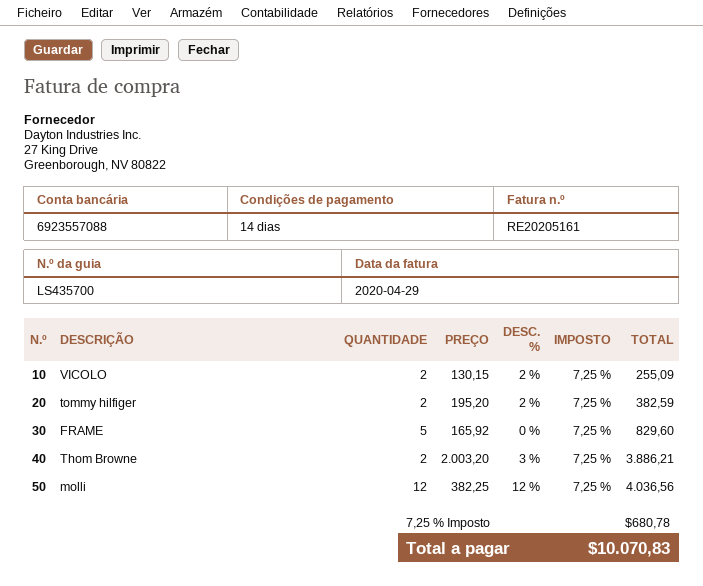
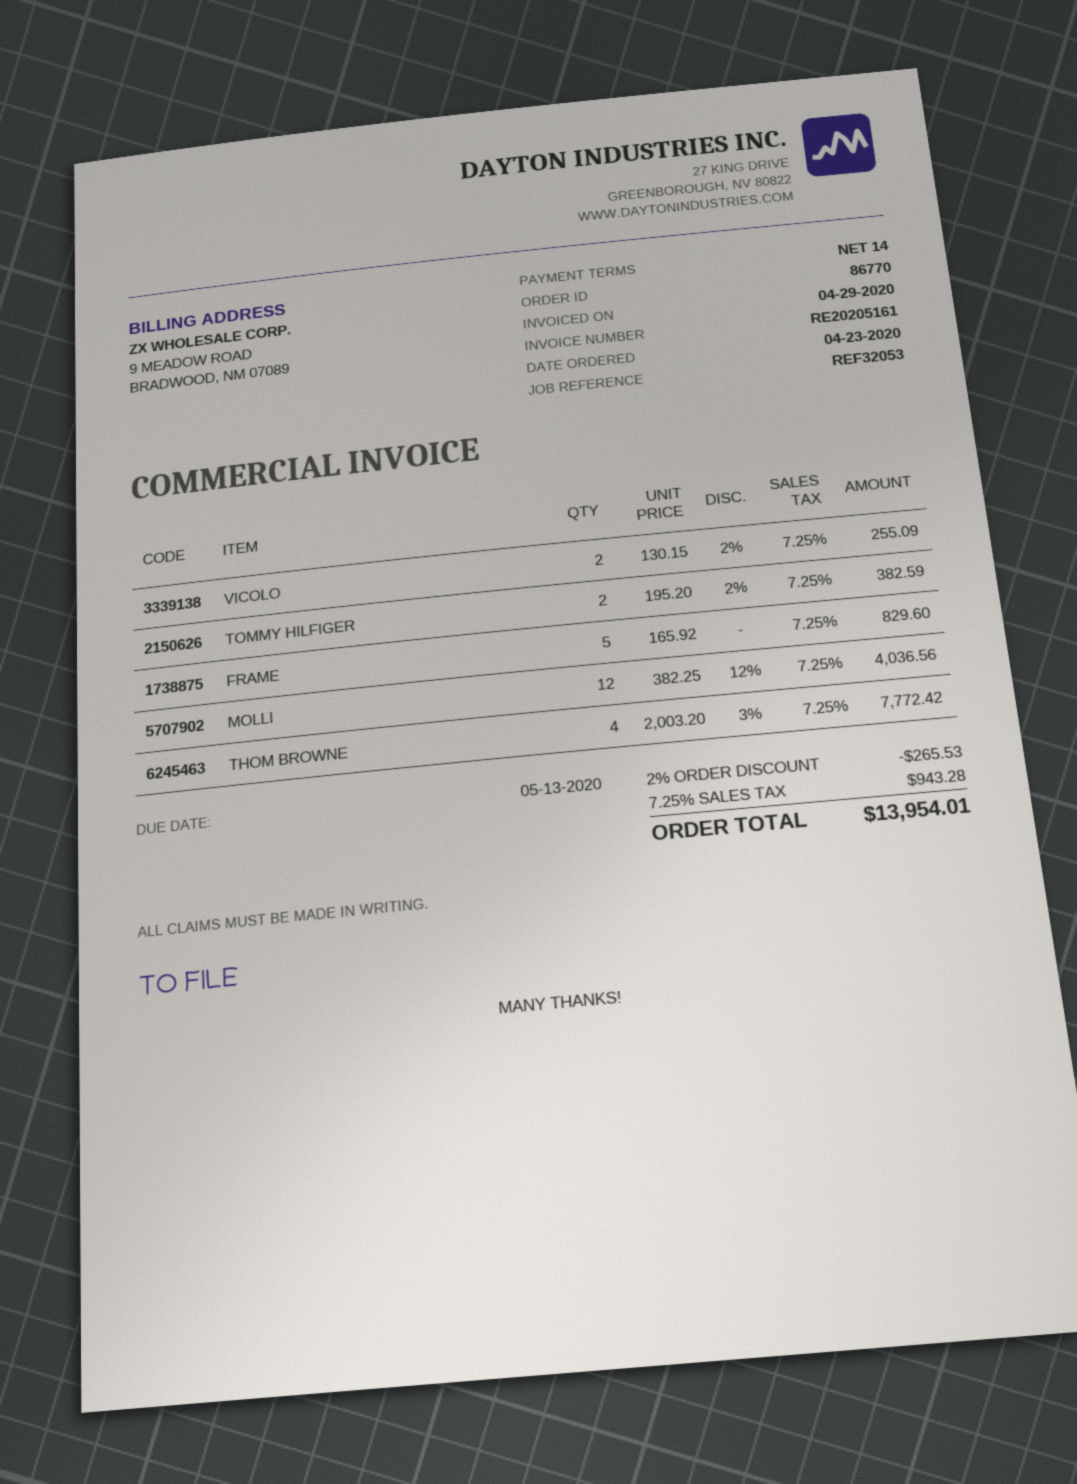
Thom Browne: 2 x 2003.20 - 3% = 3886.21 -> 4 x 2003.20 - 3% = 7772.42
discount: none -> 2% = 265.53
tax: 7.25% = 680.78 -> 7.25% = 943.28
total: 10070.83 -> 13954.01

